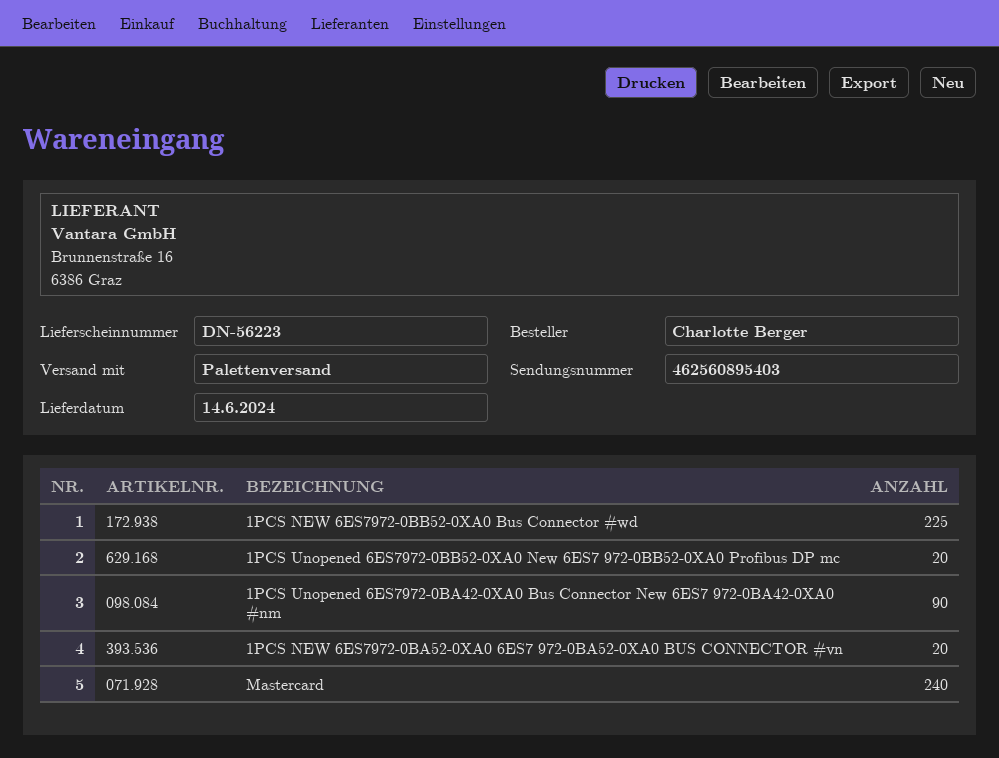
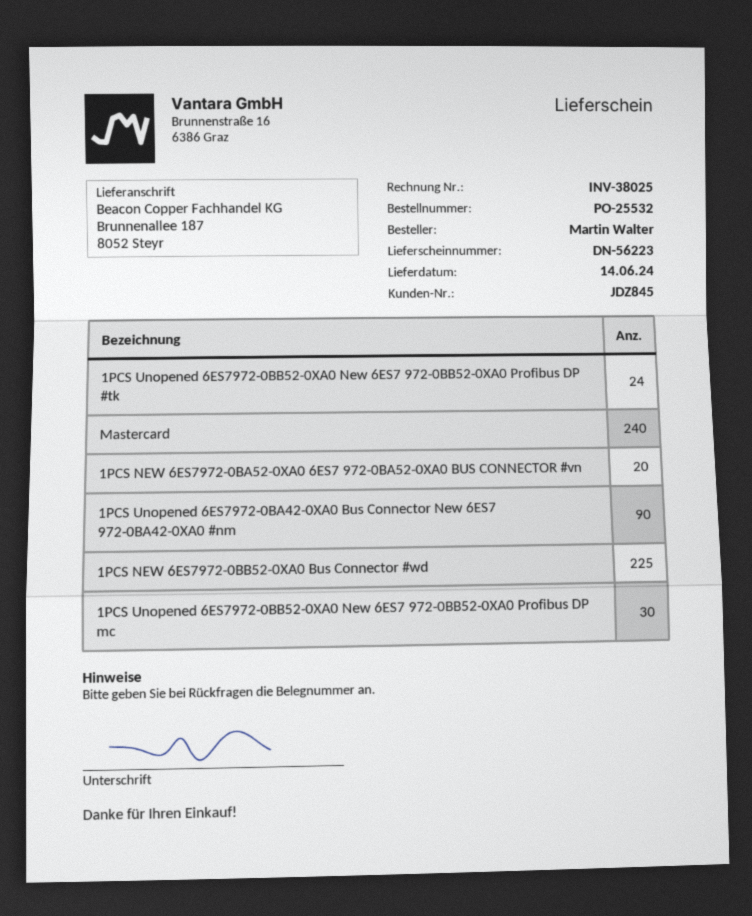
ordered by: Charlotte Berger -> Martin Walter
1PCS Unopened 6ES7972-0BB52-0XA0 New 6ES7 972-0BB52-0XA0 Profibus DP mc: 20 -> 30
1PCS Unopened 6ES7972-0BB52-0XA0 New 6ES7 972-0BB52-0XA0 Profibus DP #tk: none -> 24

